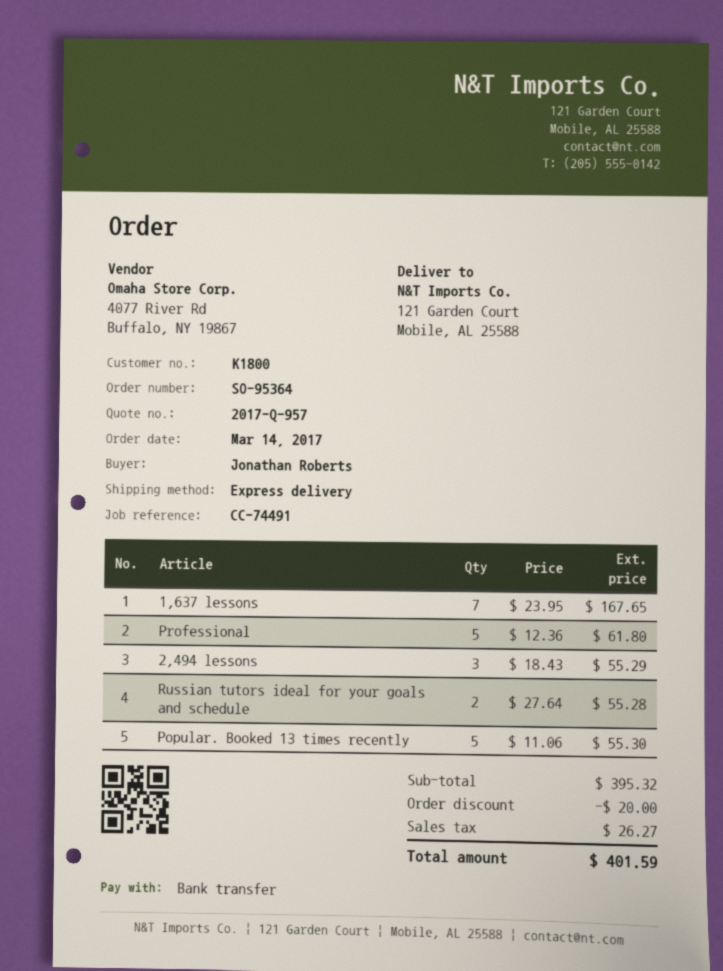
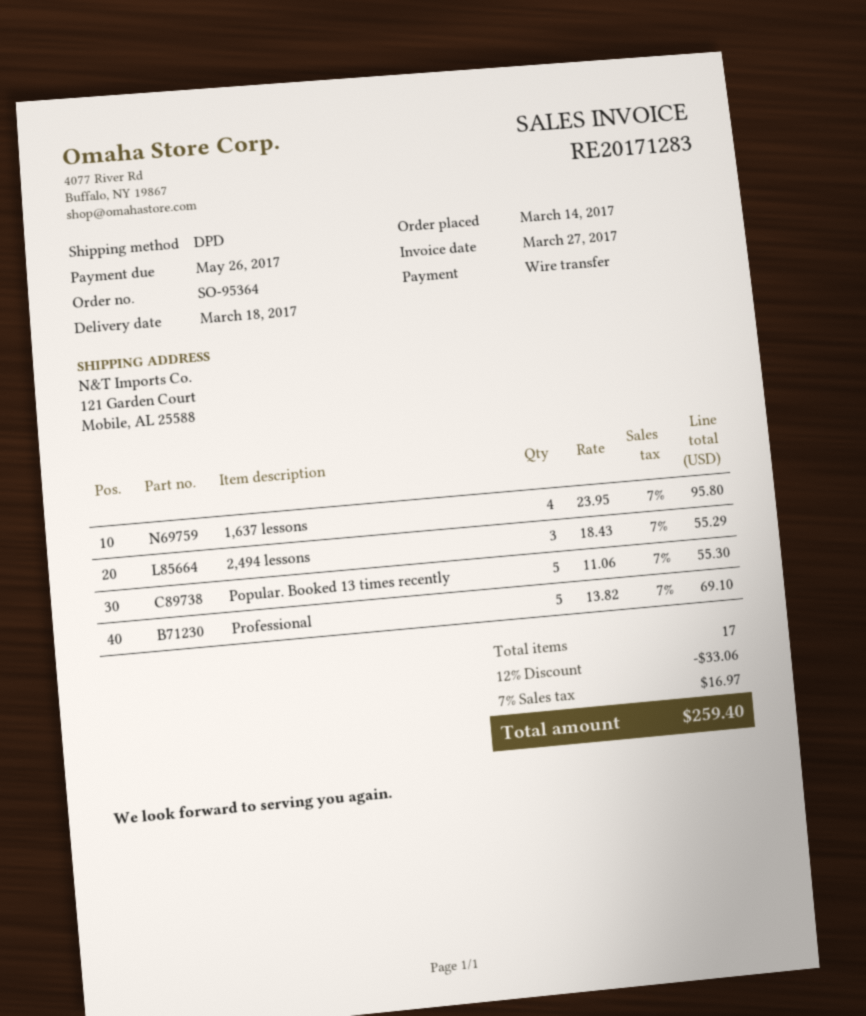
shipping method: express -> DPD
1,637 lessons: 7 x 23.95 = 167.65 -> 4 x 23.95 = 95.80
Professional: 5 x 12.36 = 61.80 -> 5 x 13.82 = 69.10
Russian tutors ideal for your goals and schedule: 2 x 27.64 = 55.28 -> none
discount: 20.00 -> 33.06
tax: 26.27 -> 16.97
total: 401.59 -> 259.40

